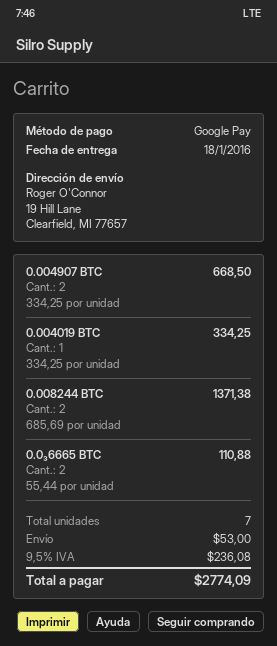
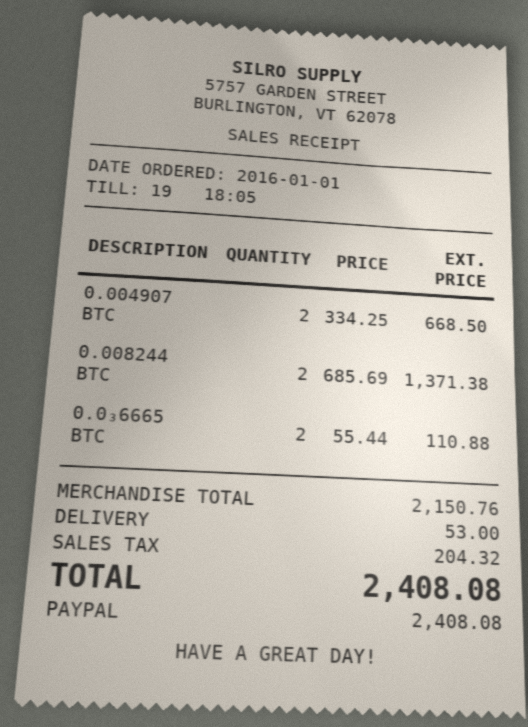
payment method: Google Pay -> PayPal
0.004019 BTC: 1 x 334.25 = 334.25 -> none
tax: 236.08 -> 204.32
total: 2774.09 -> 2408.08

